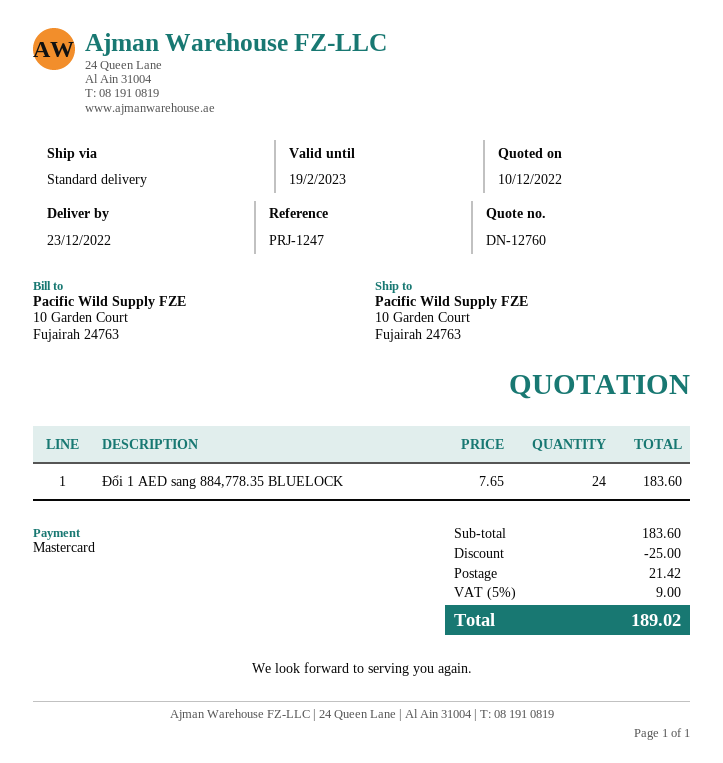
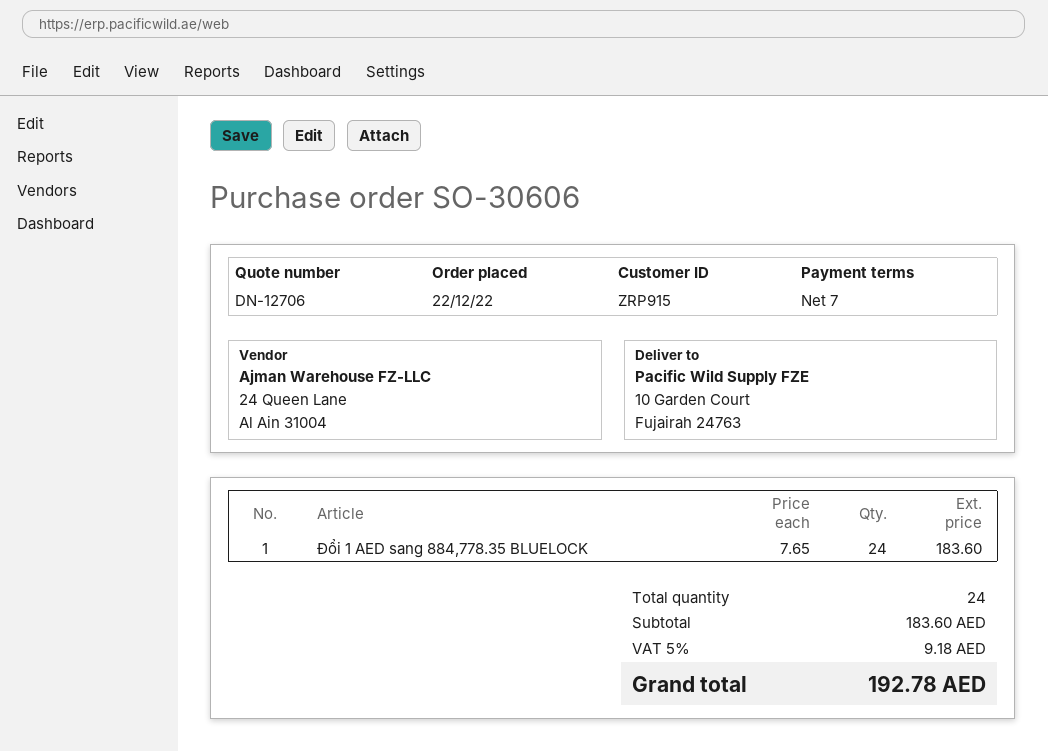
quote number: DN-12760 -> DN-12706
discount: 25.00 -> none
shipping: 21.42 -> none
tax: 5% = 9.00 -> 5% = 9.18
total: 189.02 -> 192.78

